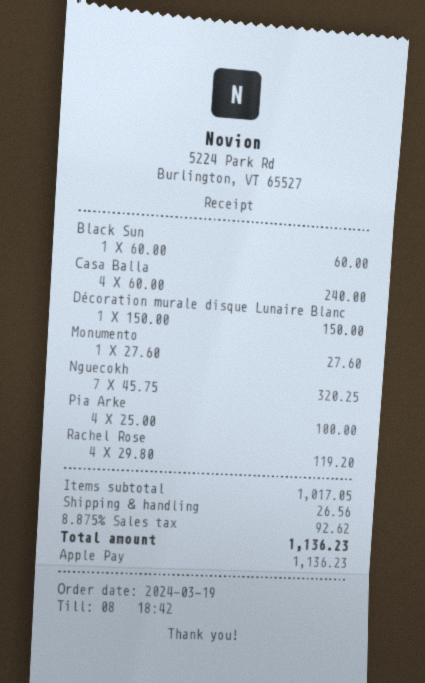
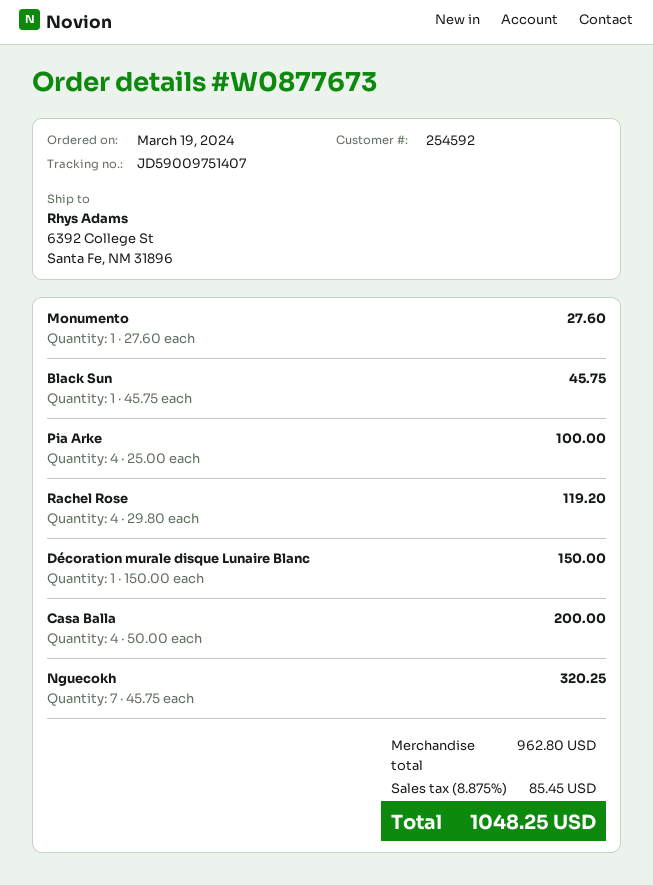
Black Sun: 1 x 60.00 = 60.00 -> 1 x 45.75 = 45.75
Casa Balla: 4 x 60.00 = 240.00 -> 4 x 50.00 = 200.00
subtotal: 1017.05 -> 962.80
shipping: 26.56 -> none
tax: 8.875% = 92.62 -> 8.875% = 85.45
total: 1136.23 -> 1048.25

